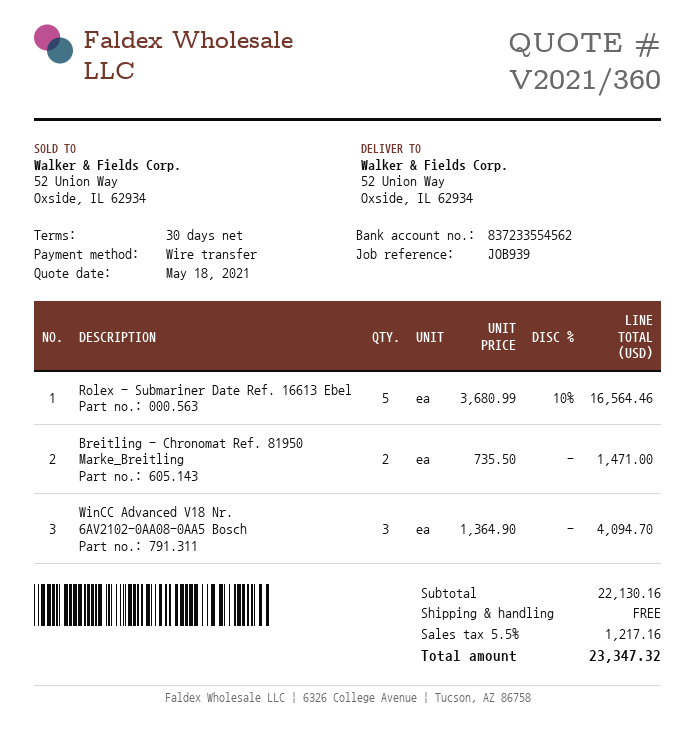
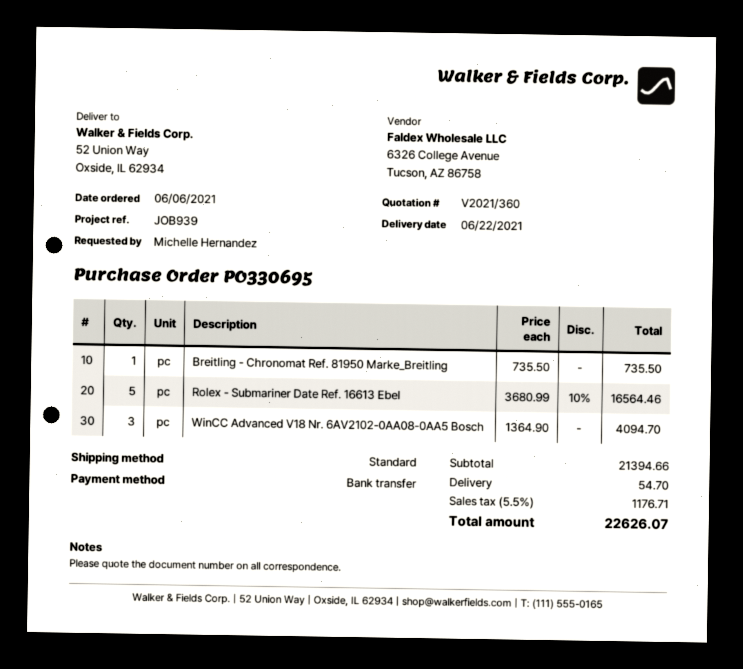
Breitling - Chronomat Ref. 81950 Marke_Breitling: 2 x 735.50 = 1471.00 -> 1 x 735.50 = 735.50
subtotal: 22130.16 -> 21394.66
shipping: 0.00 -> 54.70
tax: 5.5% = 1217.16 -> 5.5% = 1176.71
total: 23347.32 -> 22626.07

